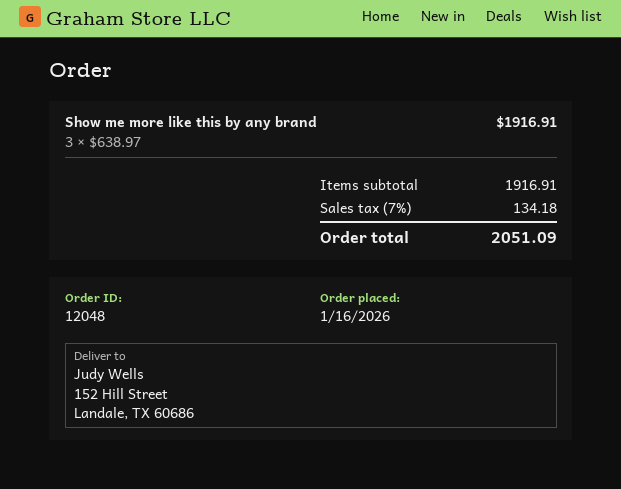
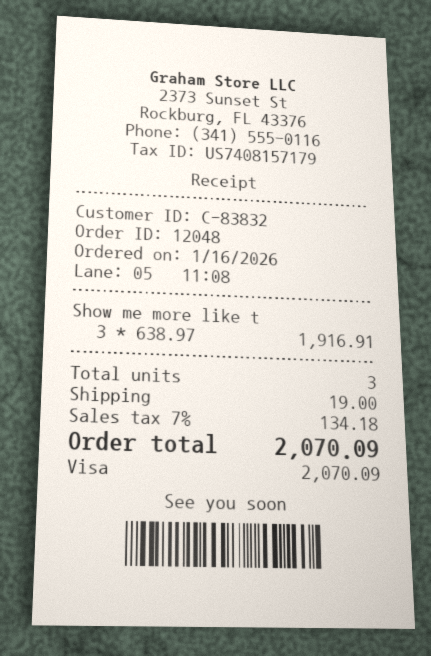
shipping: none -> 19.00
total: 2051.09 -> 2070.09

